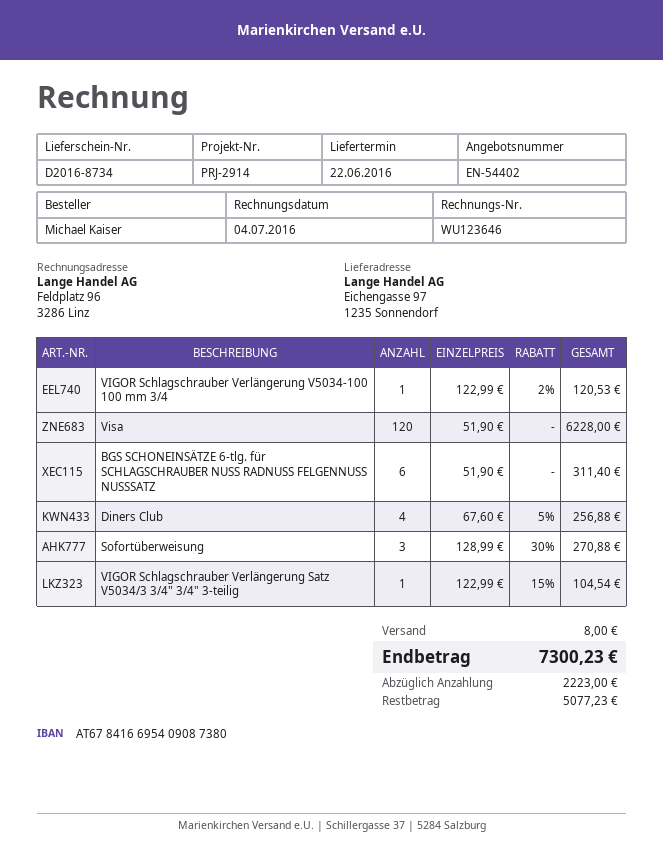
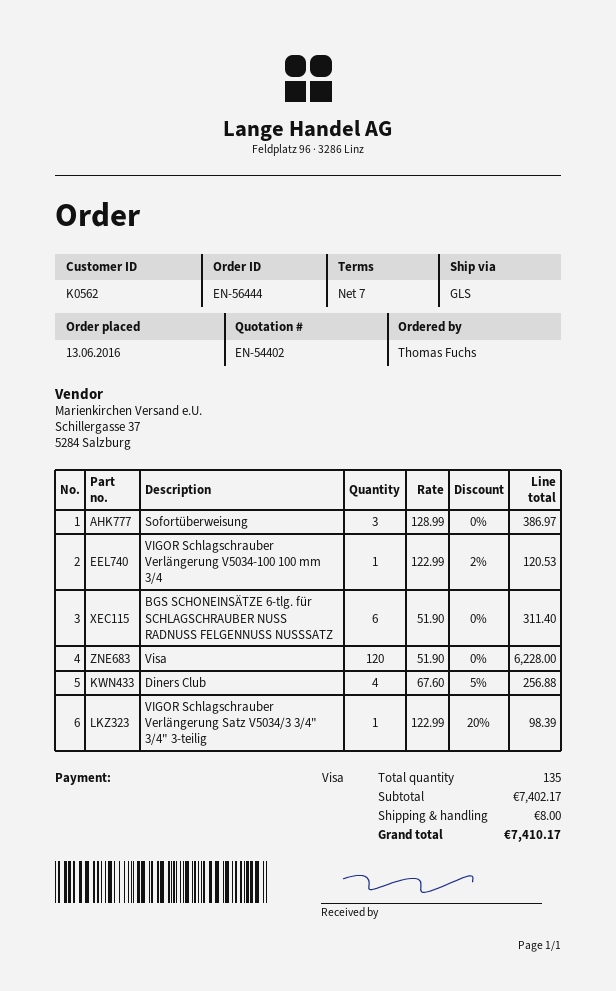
ordered by: Michael Kaiser -> Thomas Fuchs
Sofortüberweisung: 3 x 128.99 - 30% = 270.88 -> 3 x 128.99 = 386.97
VIGOR Schlagschrauber Verlängerung Satz V5034/3 3/4" 3/4" 3-teilig: 1 x 122.99 - 15% = 104.54 -> 1 x 122.99 - 20% = 98.39
total: 7300.23 -> 7410.17

